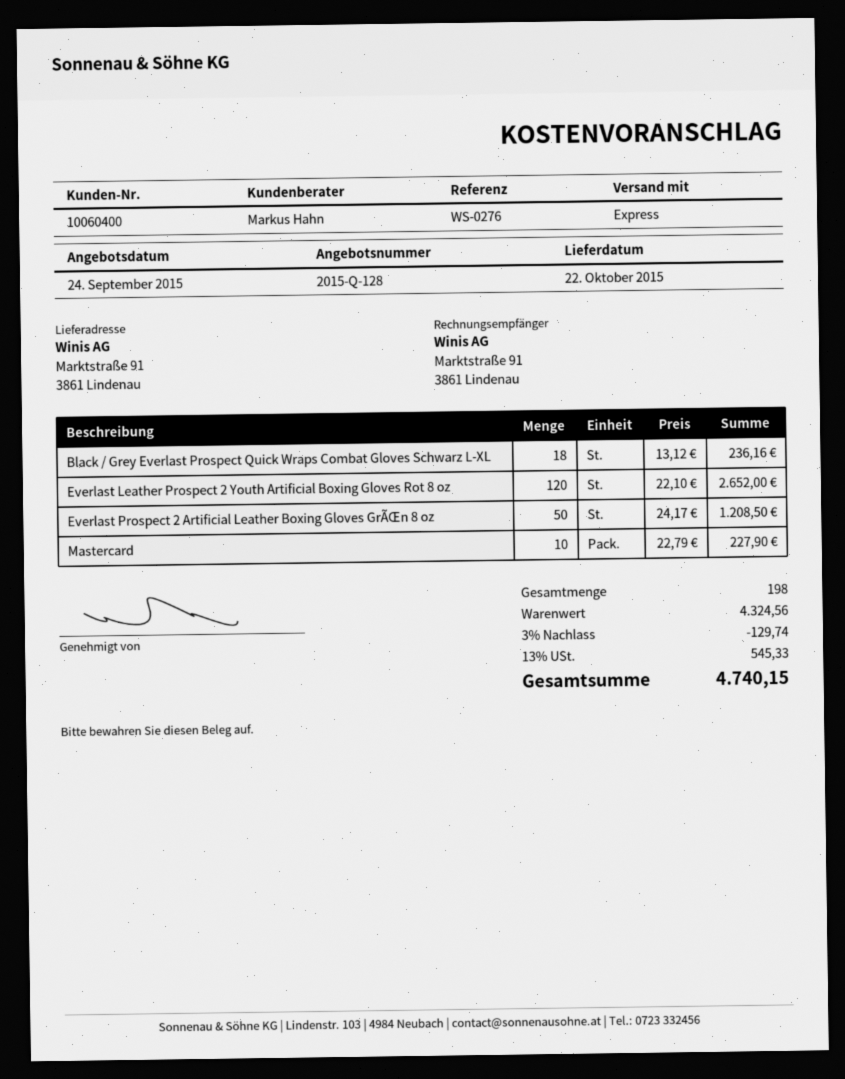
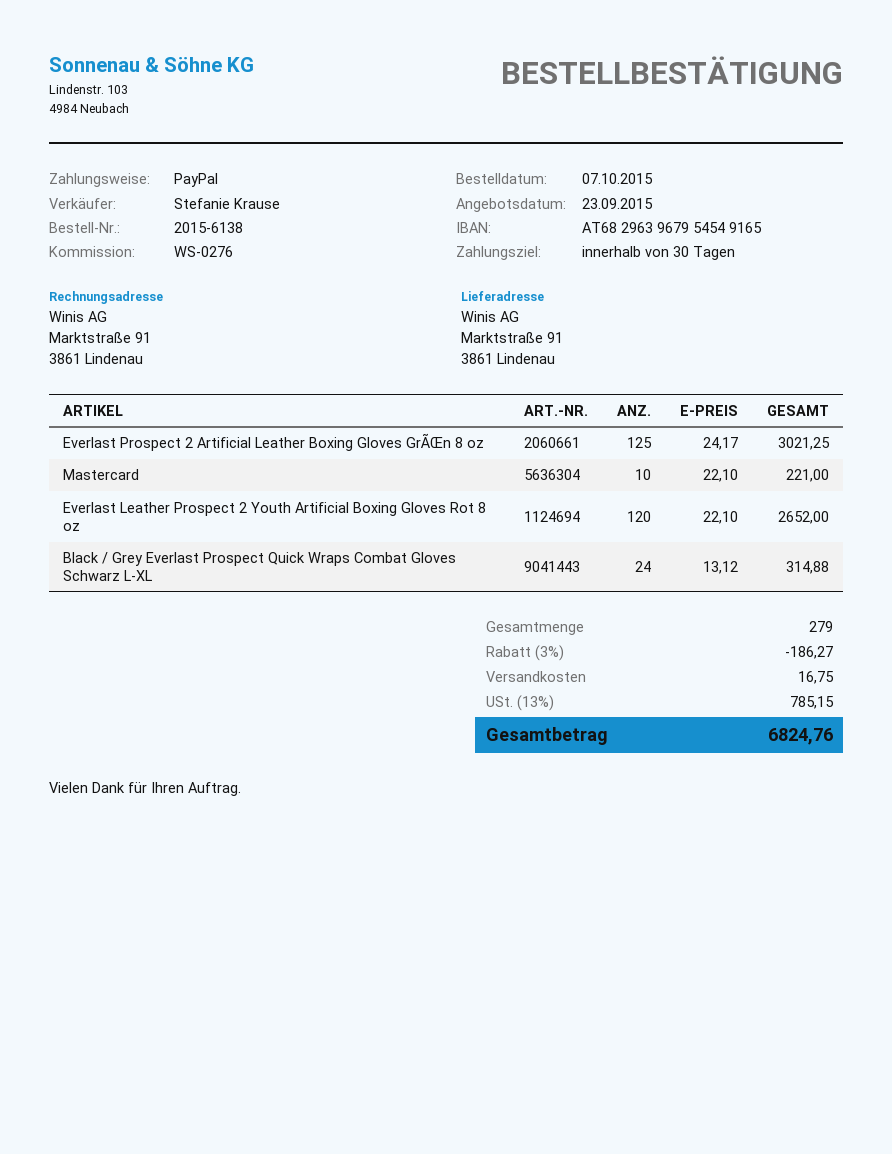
quote date: 2015-09-24 -> 2015-09-23
sales rep: Markus Hahn -> Stefanie Krause
Black / Grey Everlast Prospect Quick Wraps Combat Gloves Schwarz L-XL: 18 x 13.12 = 236.16 -> 24 x 13.12 = 314.88
Everlast Prospect 2 Artificial Leather Boxing Gloves GrÃŒn 8 oz: 50 x 24.17 = 1208.50 -> 125 x 24.17 = 3021.25
Mastercard: 10 x 22.79 = 227.90 -> 10 x 22.10 = 221.00
total quantity: 198 -> 279
discount: 3% = 129.74 -> 3% = 186.27
shipping: none -> 16.75
tax: 13% = 545.33 -> 13% = 785.15
total: 4740.15 -> 6824.76

